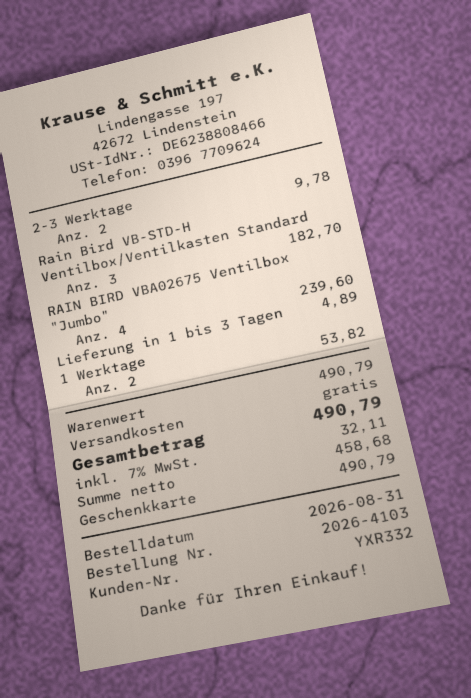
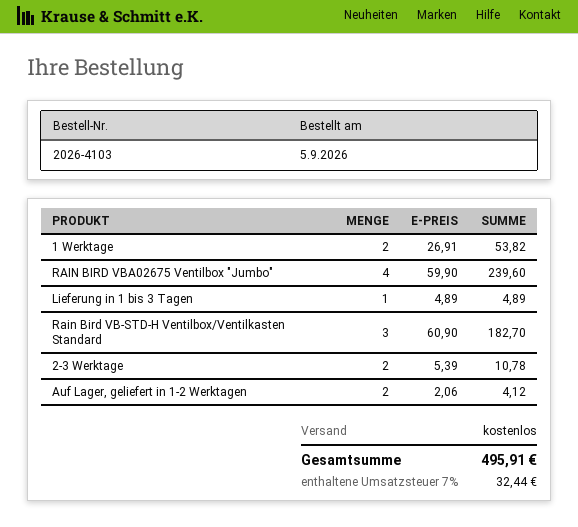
order date: 2026-08-31 -> 2026-09-05
2-3 Werktage: 2 for 9.78 -> 2 for 10.78
Auf Lager, geliefert in 1-2 Werktagen: none -> 2 for 4.12
tax: 7% = 32.11 -> 7% = 32.44
total: 490.79 -> 495.91

